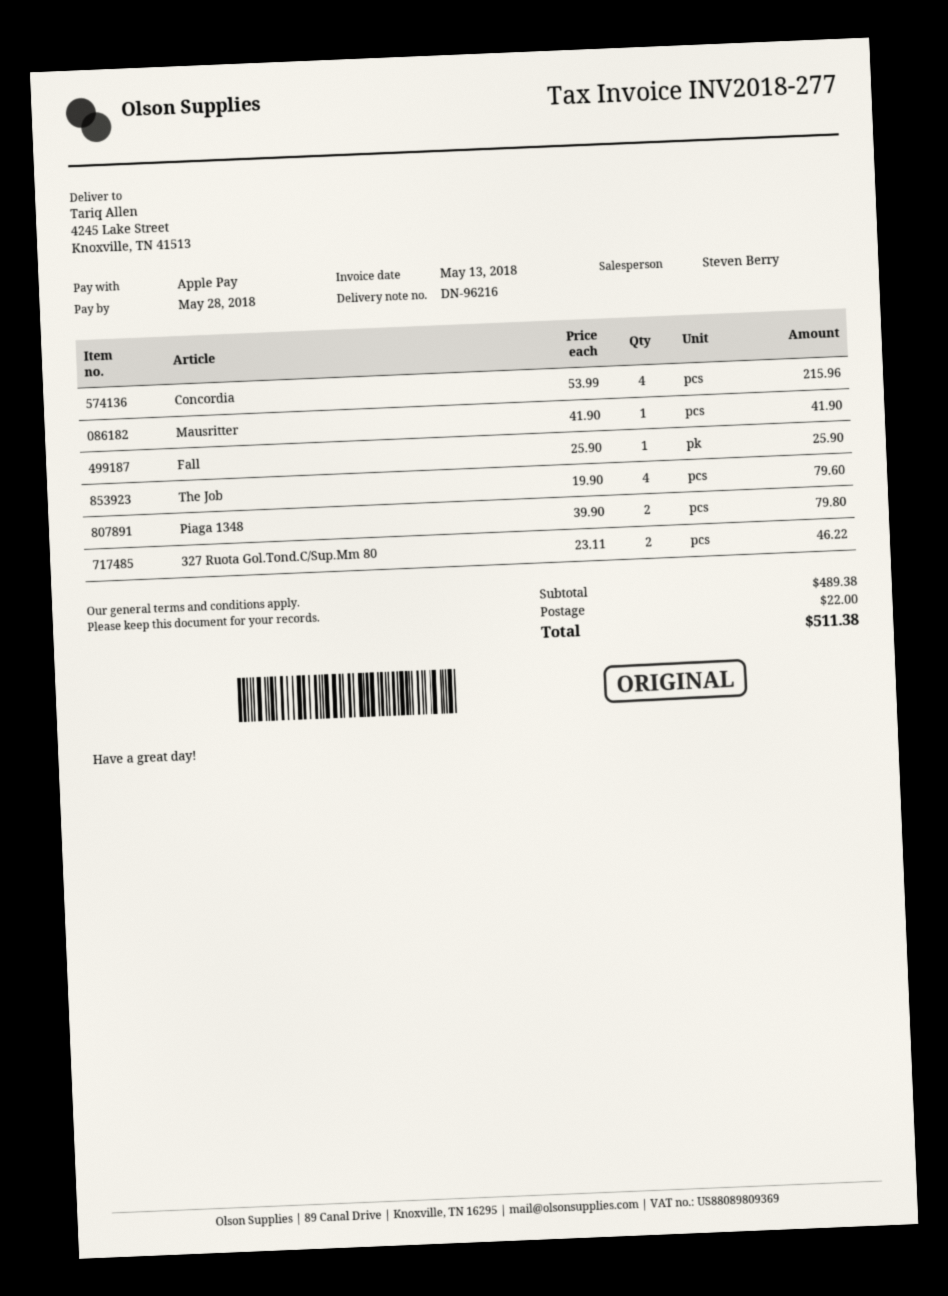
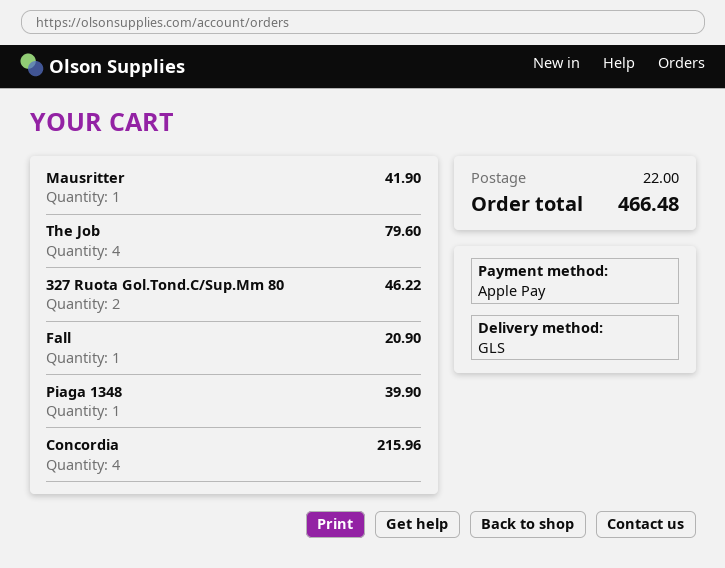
Fall: 1 for 25.90 -> 1 for 20.90
Piaga 1348: 2 for 79.80 -> 1 for 39.90
total: 511.38 -> 466.48

